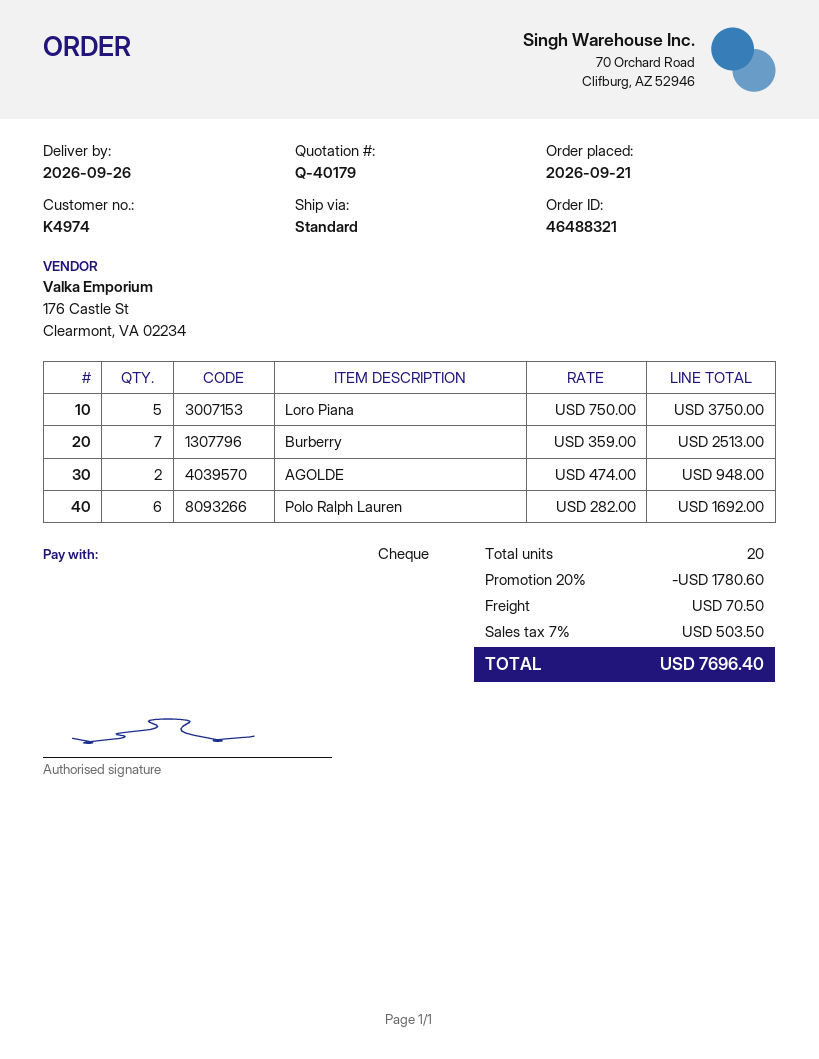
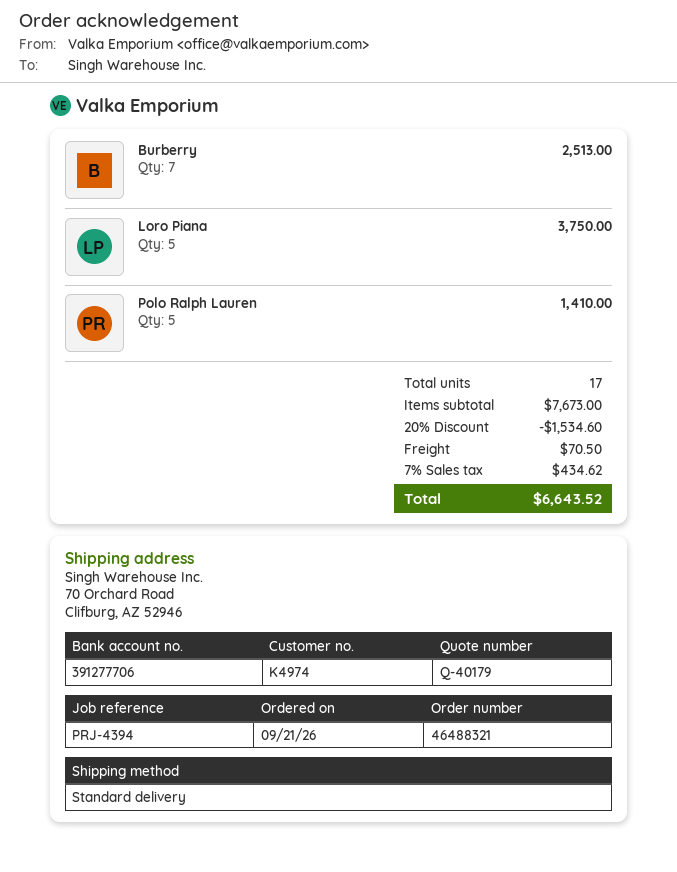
AGOLDE: 2 for 948.00 -> none
Polo Ralph Lauren: 6 for 1692.00 -> 5 for 1410.00
total quantity: 20 -> 17
discount: 20% = 1780.60 -> 20% = 1534.60
tax: 7% = 503.50 -> 7% = 434.62
total: 7696.40 -> 6643.52

